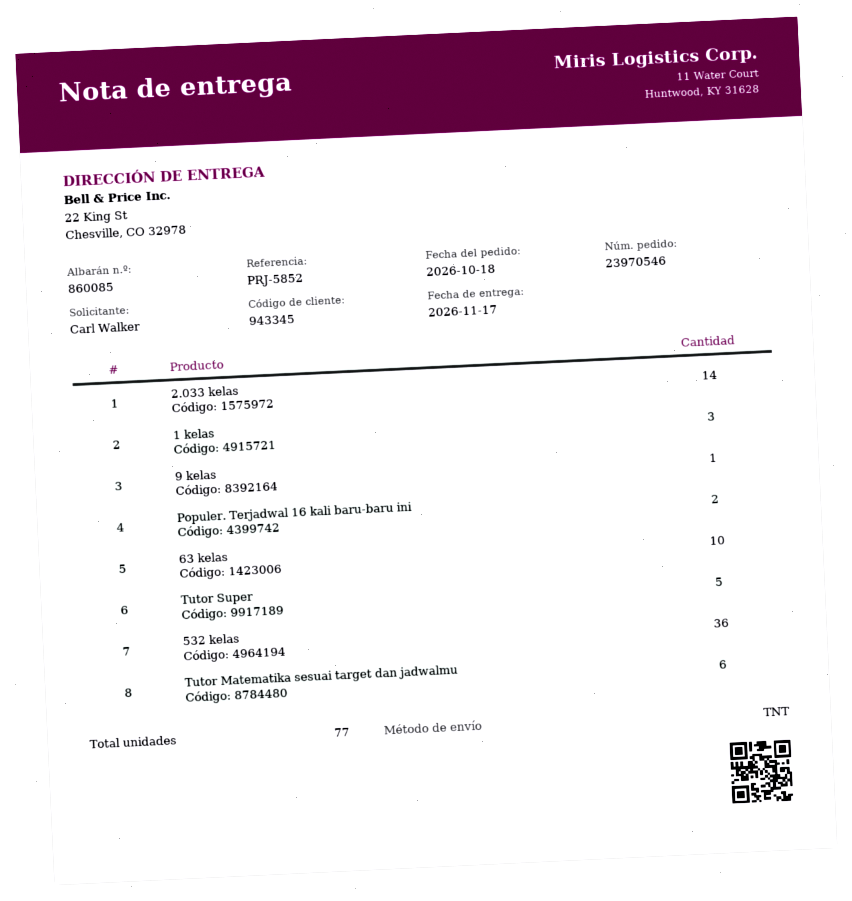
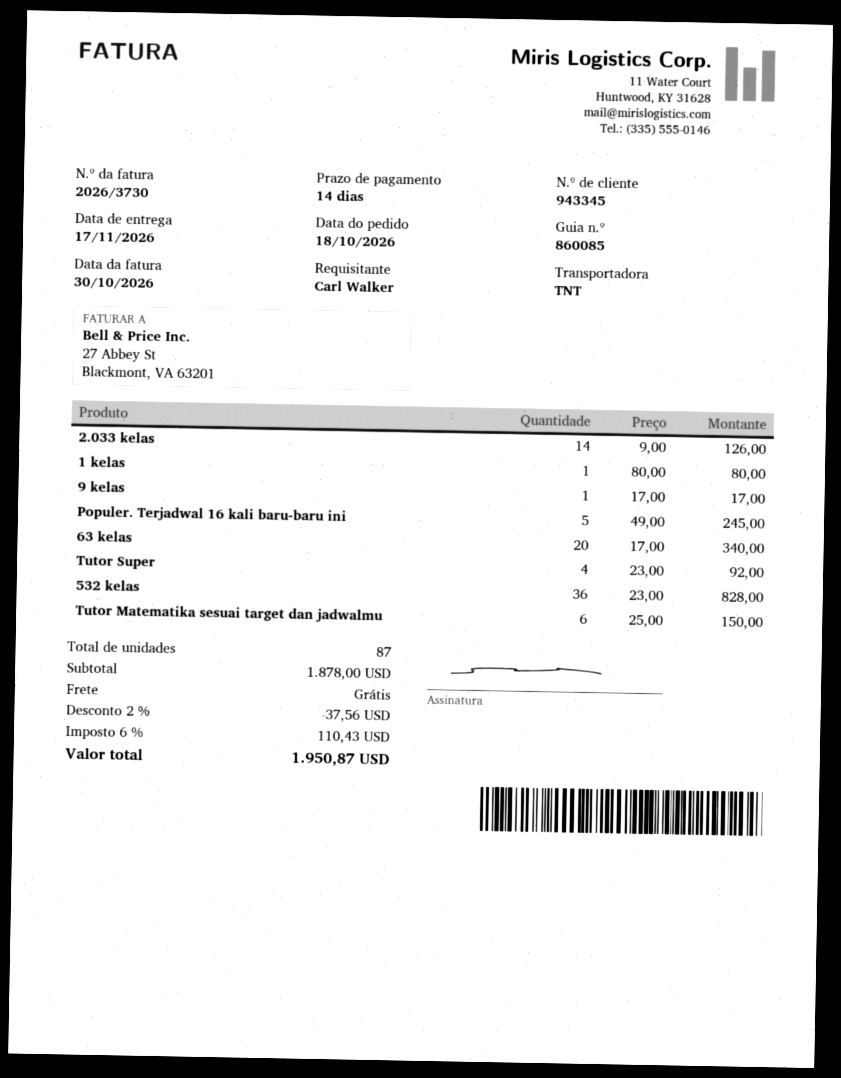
1 kelas: 3 -> 1
Populer. Terjadwal 16 kali baru-baru ini: 2 -> 5
63 kelas: 10 -> 20
Tutor Super: 5 -> 4
total quantity: 77 -> 87

